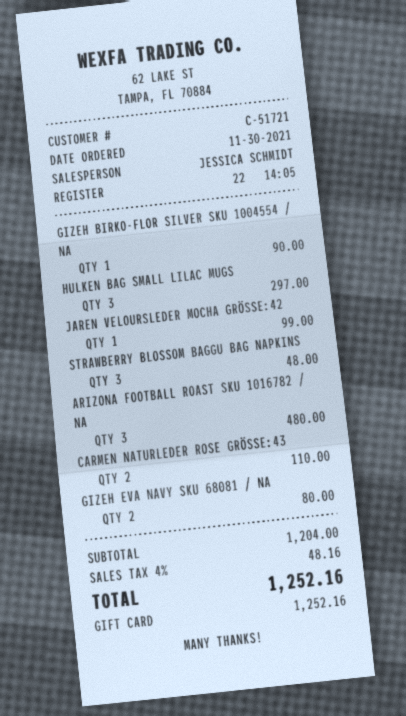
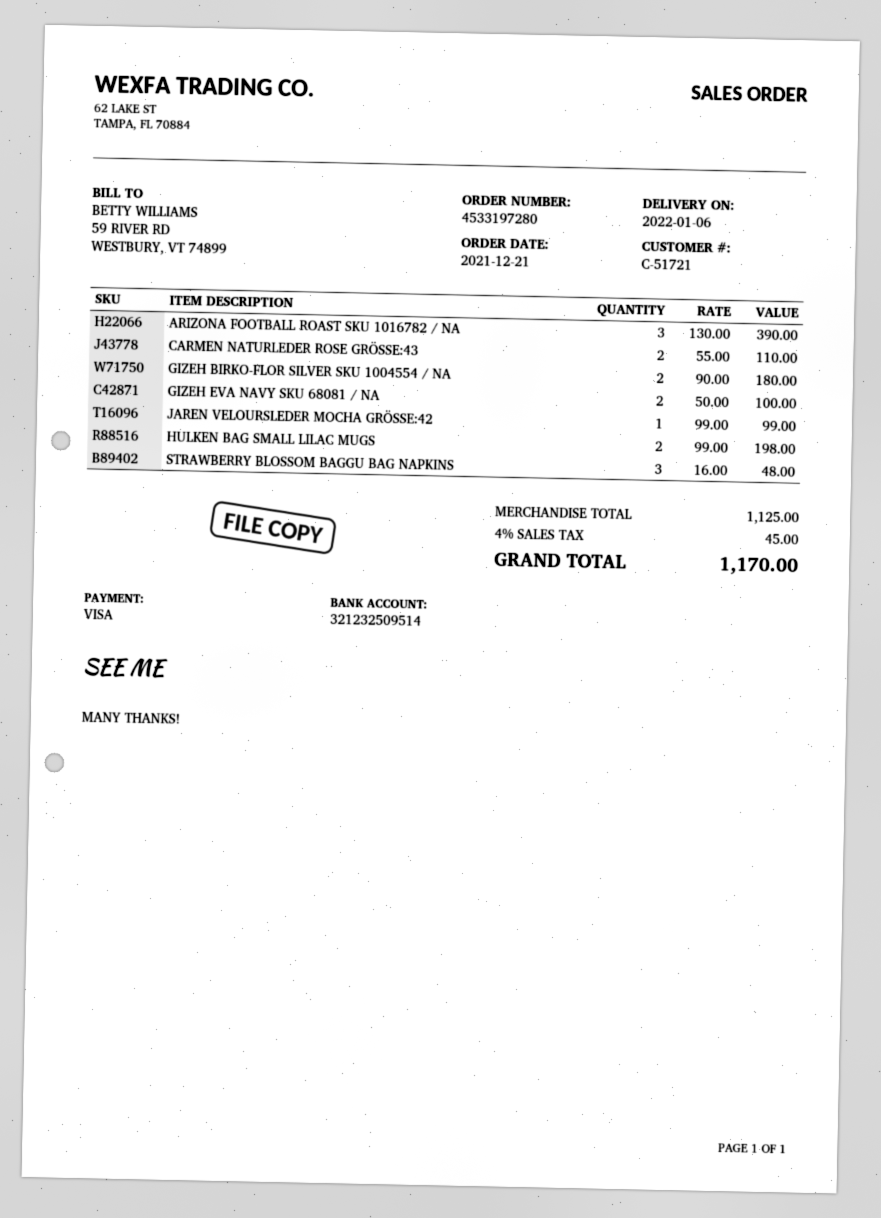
order date: 2021-11-30 -> 2021-12-21
payment method: gift card -> Visa
GIZEH BIRKO-FLOR SILVER SKU 1004554 / NA: 1 for 90.00 -> 2 for 180.00
HULKEN BAG SMALL LILAC MUGS: 3 for 297.00 -> 2 for 198.00
ARIZONA FOOTBALL ROAST SKU 1016782 / NA: 3 for 480.00 -> 3 for 390.00
GIZEH EVA NAVY SKU 68081 / NA: 2 for 80.00 -> 2 for 100.00
subtotal: 1204.00 -> 1125.00
tax: 4% = 48.16 -> 4% = 45.00
total: 1252.16 -> 1170.00

